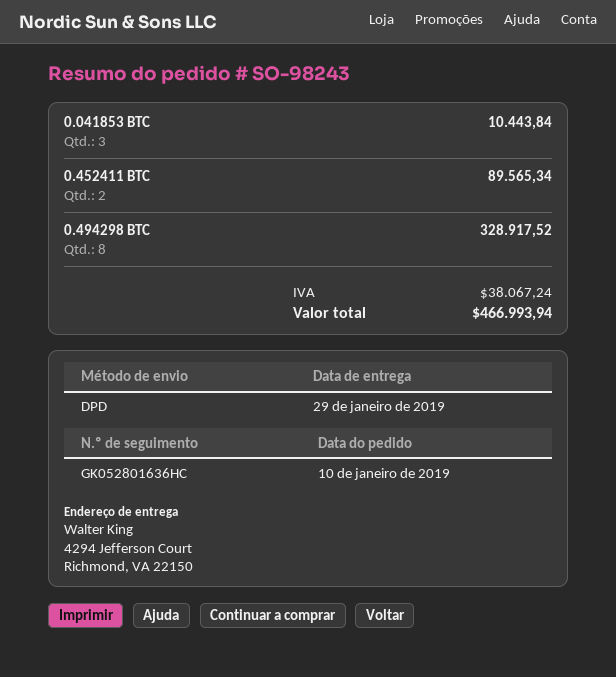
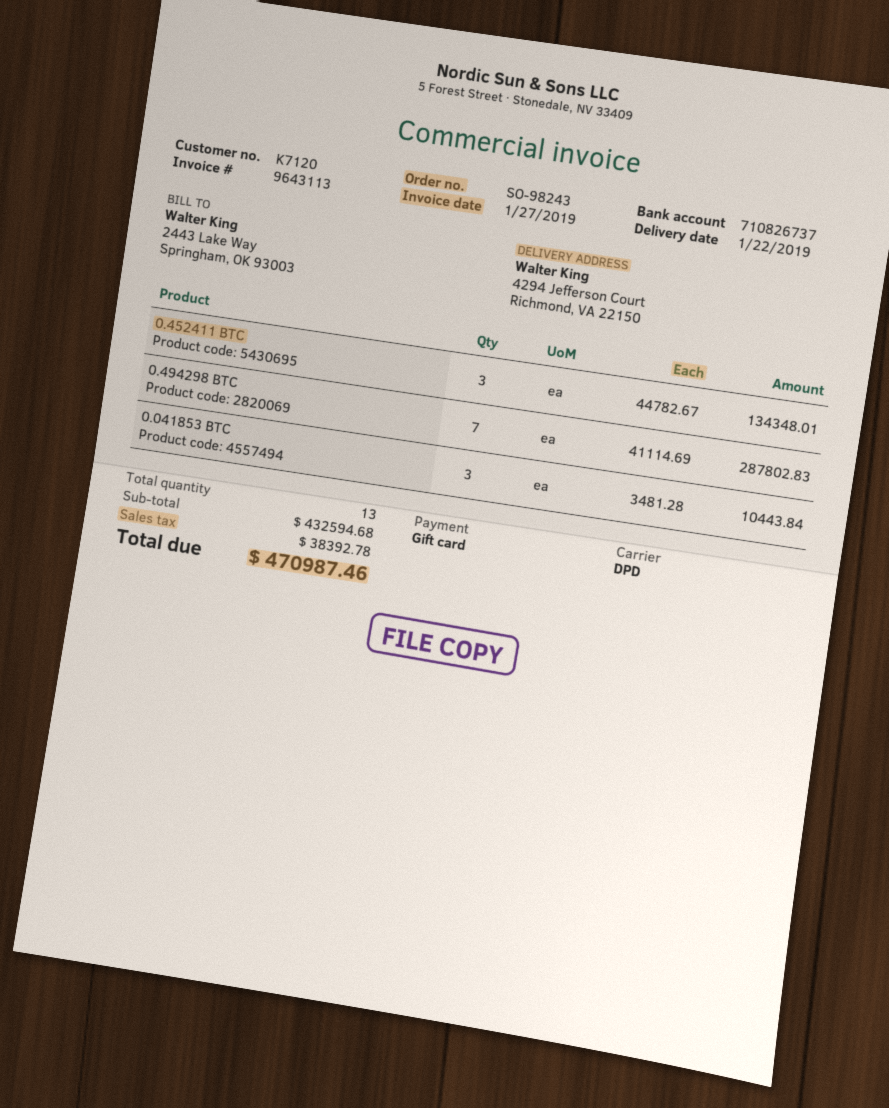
delivery date: 2019-01-29 -> 2019-01-22
0.452411 BTC: 2 for 89565.34 -> 3 for 134348.01
0.494298 BTC: 8 for 328917.52 -> 7 for 287802.83
tax: 38067.24 -> 38392.78
total: 466993.94 -> 470987.46

